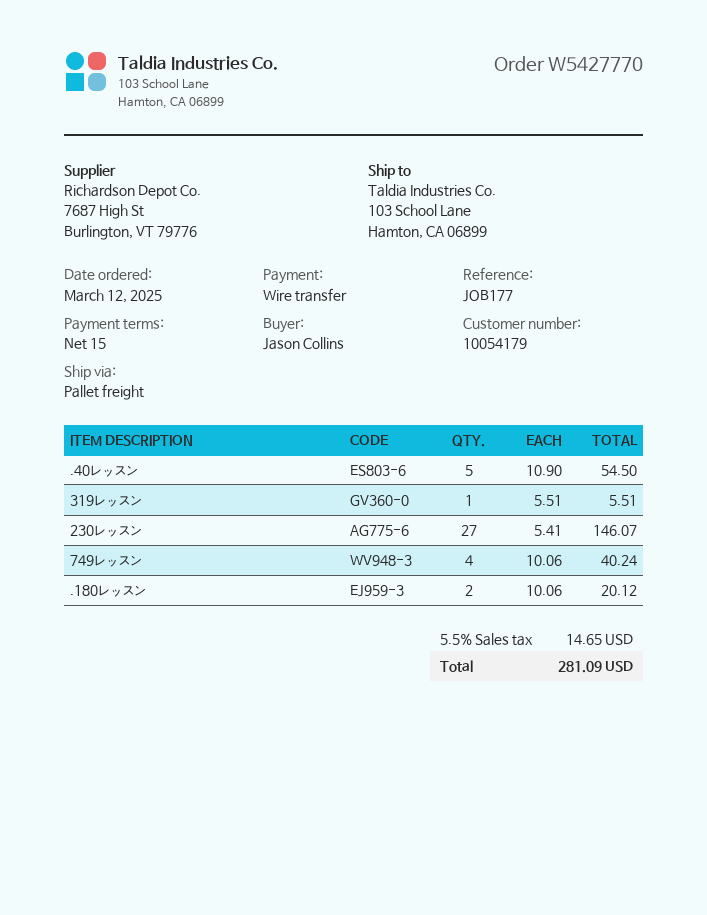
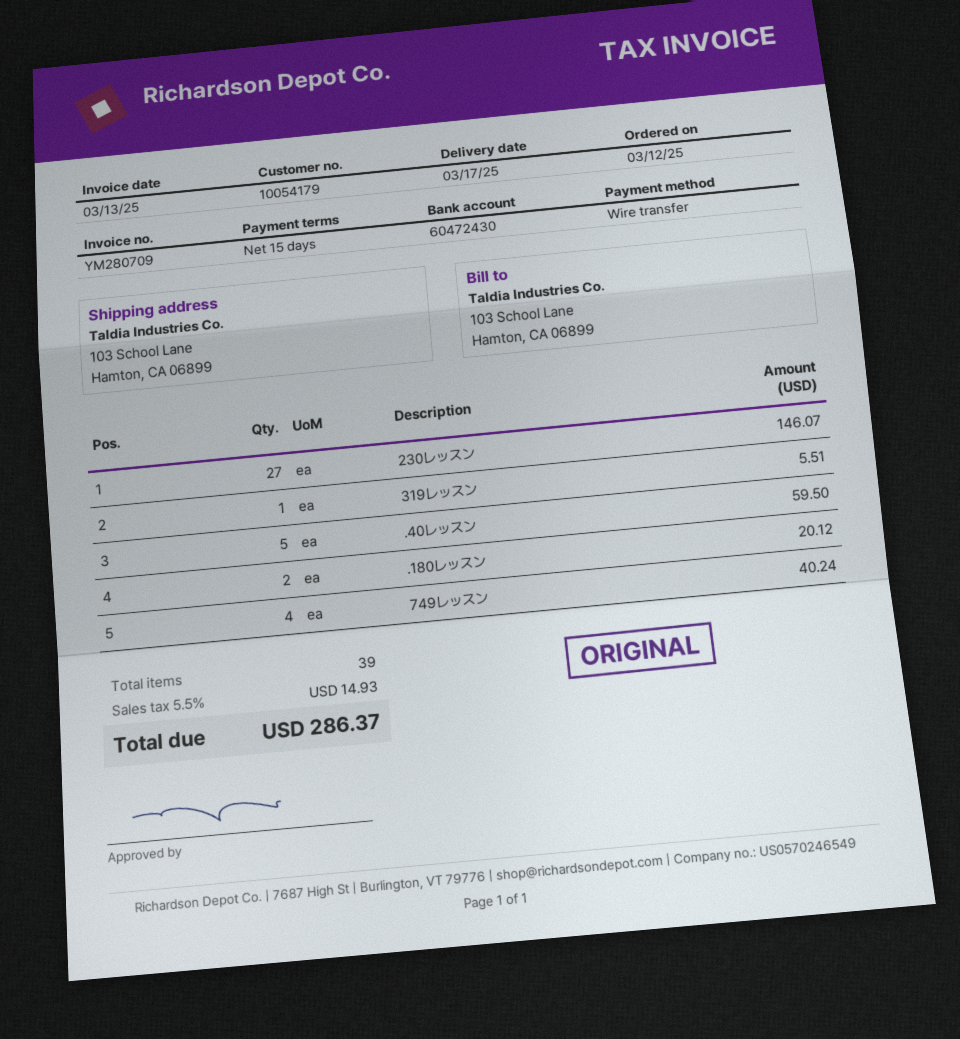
.40レッスン: 5 for 54.50 -> 5 for 59.50
tax: 5.5% = 14.65 -> 5.5% = 14.93
total: 281.09 -> 286.37

